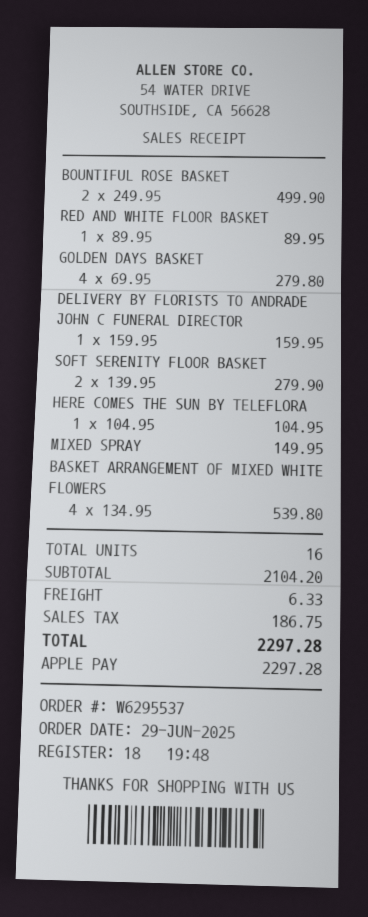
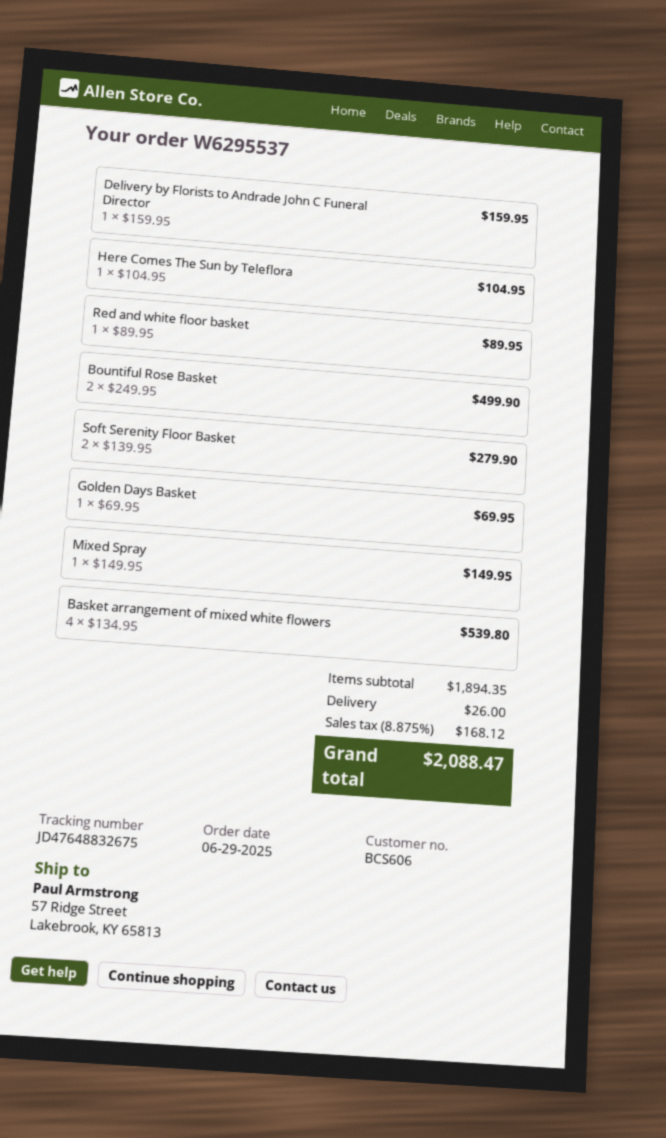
GOLDEN DAYS BASKET: 4 x 69.95 = 279.80 -> 1 x 69.95 = 69.95
subtotal: 2104.20 -> 1894.35
shipping: 6.33 -> 26.00
tax: 186.75 -> 168.12
total: 2297.28 -> 2088.47

